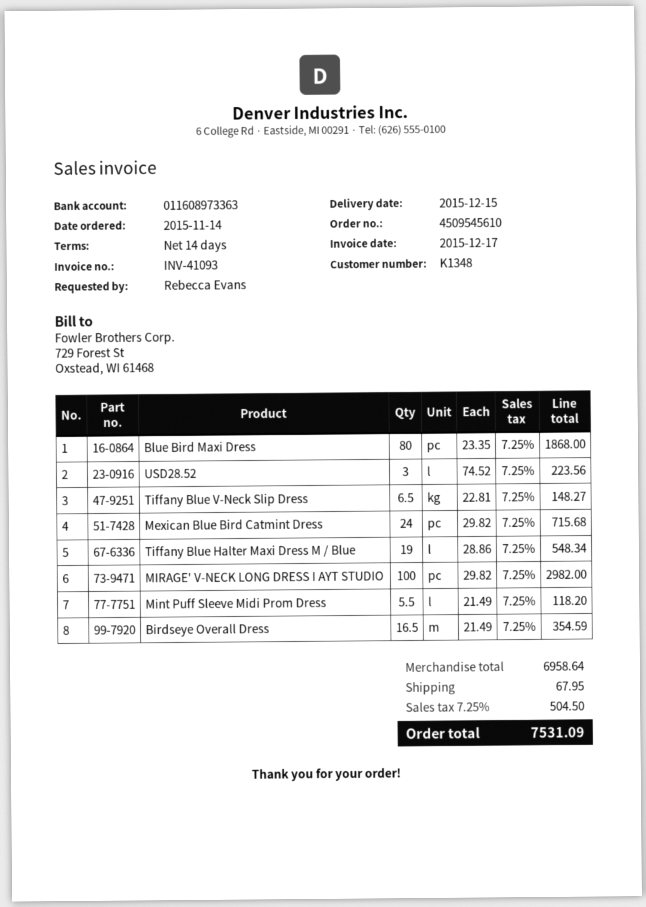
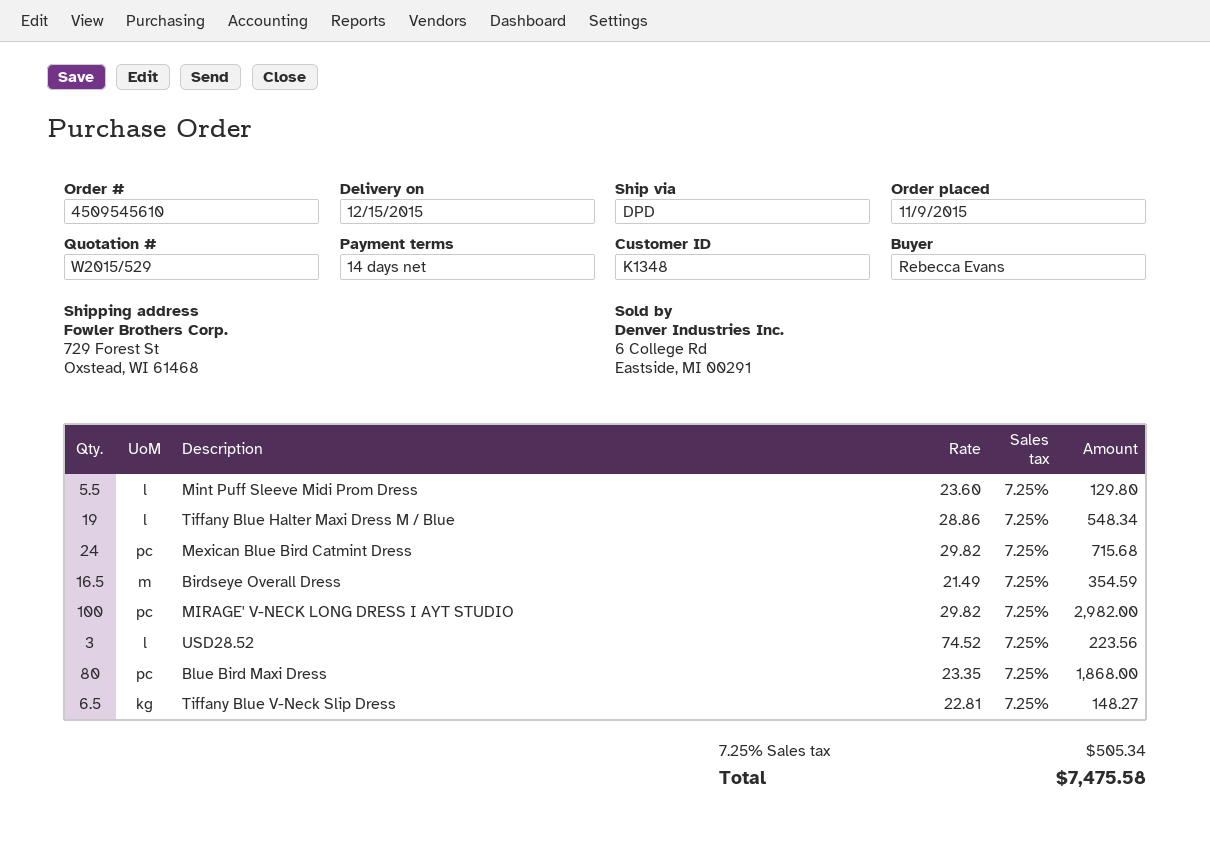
order date: 2015-11-14 -> 2015-11-09
Mint Puff Sleeve Midi Prom Dress: 5.5 x 21.49 = 118.20 -> 5.5 x 23.60 = 129.80
shipping: 67.95 -> none
tax: 7.25% = 504.50 -> 7.25% = 505.34
total: 7531.09 -> 7475.58

